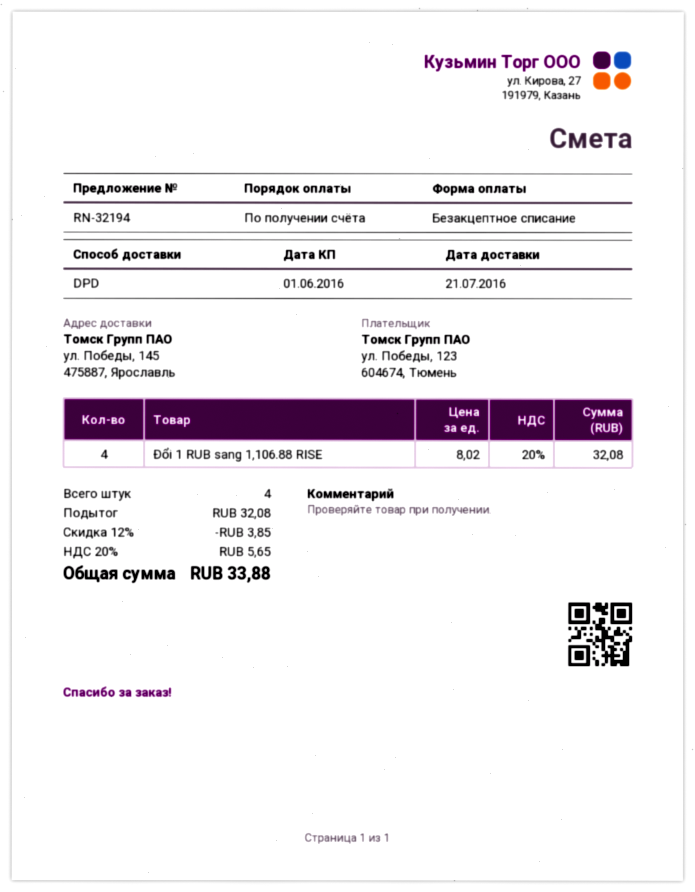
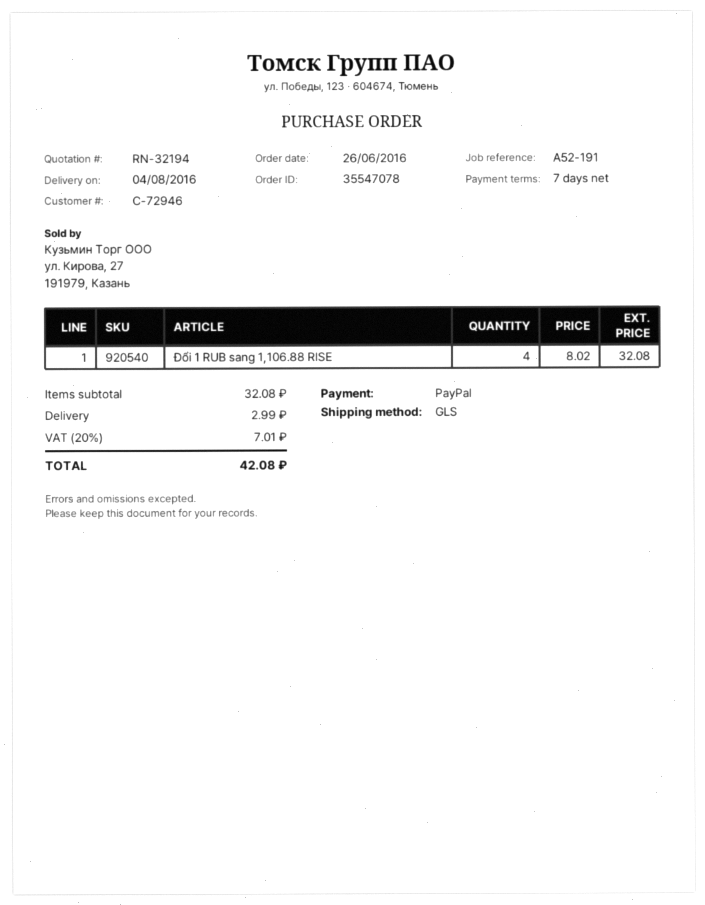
delivery date: 2016-07-21 -> 2016-08-04
payment terms: on receipt -> 7 days
payment method: direct debit -> PayPal
shipping method: DPD -> GLS
discount: 12% = 3.85 -> none
shipping: none -> 2.99
tax: 20% = 5.65 -> 20% = 7.01
total: 33.88 -> 42.08

